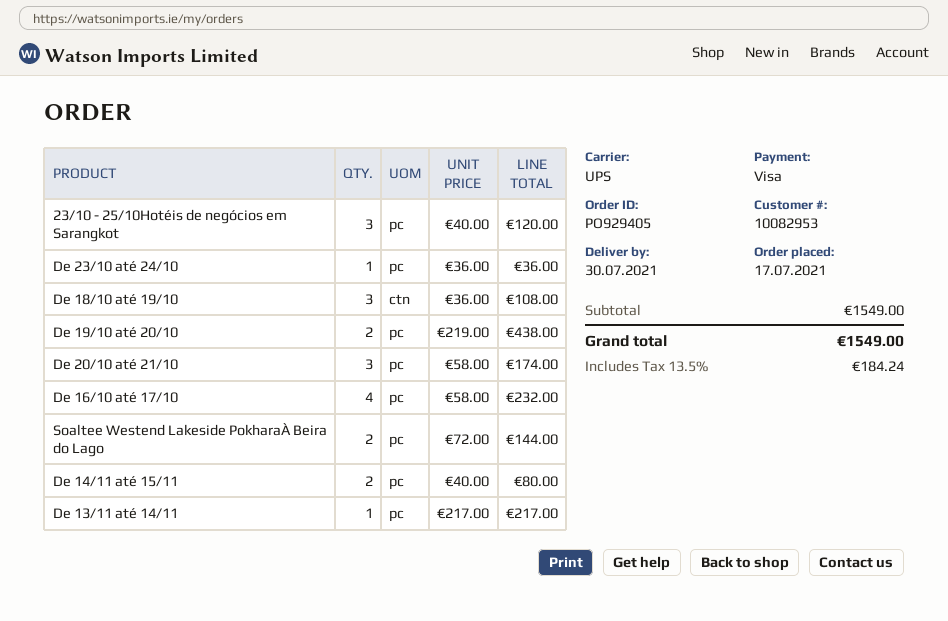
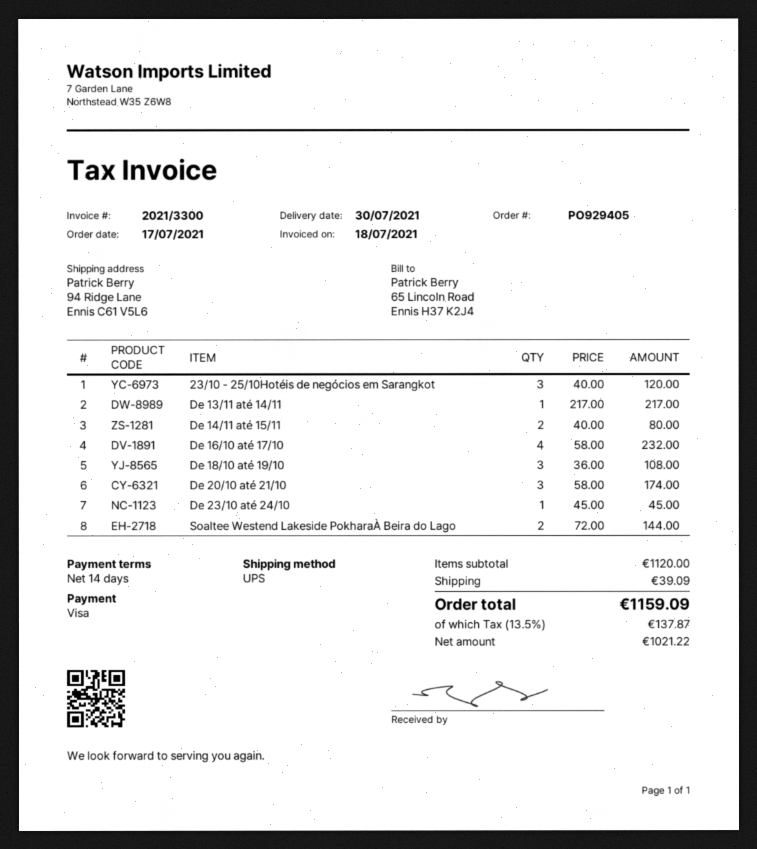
De 23/10 até 24/10: 1 x 36.00 = 36.00 -> 1 x 45.00 = 45.00
De 19/10 até 20/10: 2 x 219.00 = 438.00 -> none
subtotal: 1549.00 -> 1120.00
shipping: none -> 39.09
tax: 13.5% = 184.24 -> 13.5% = 137.87
total: 1549.00 -> 1159.09

